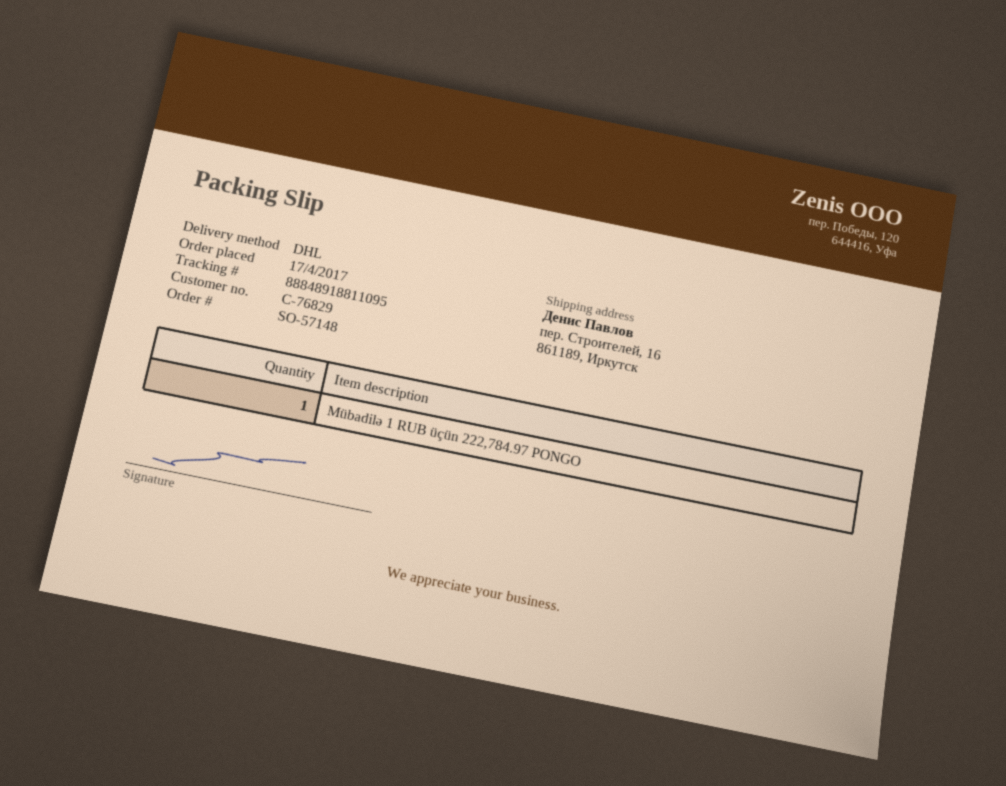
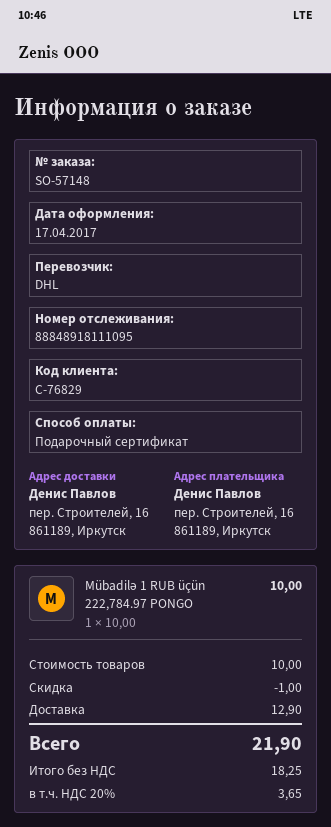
tracking number: 88848918811095 -> 88848918111095

